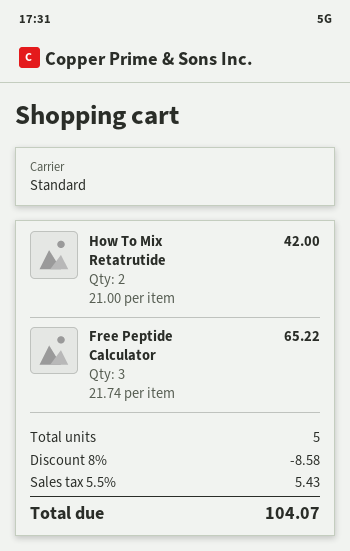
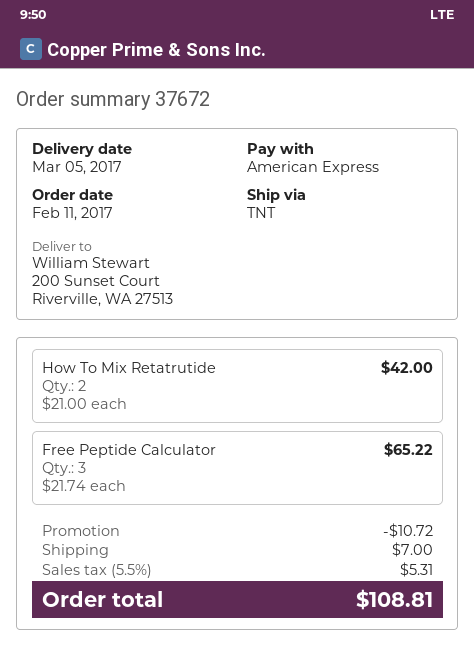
shipping method: standard -> TNT
discount: 8.58 -> 10.72
shipping: none -> 7.00
tax: 5.5% = 5.43 -> 5.5% = 5.31
total: 104.07 -> 108.81

